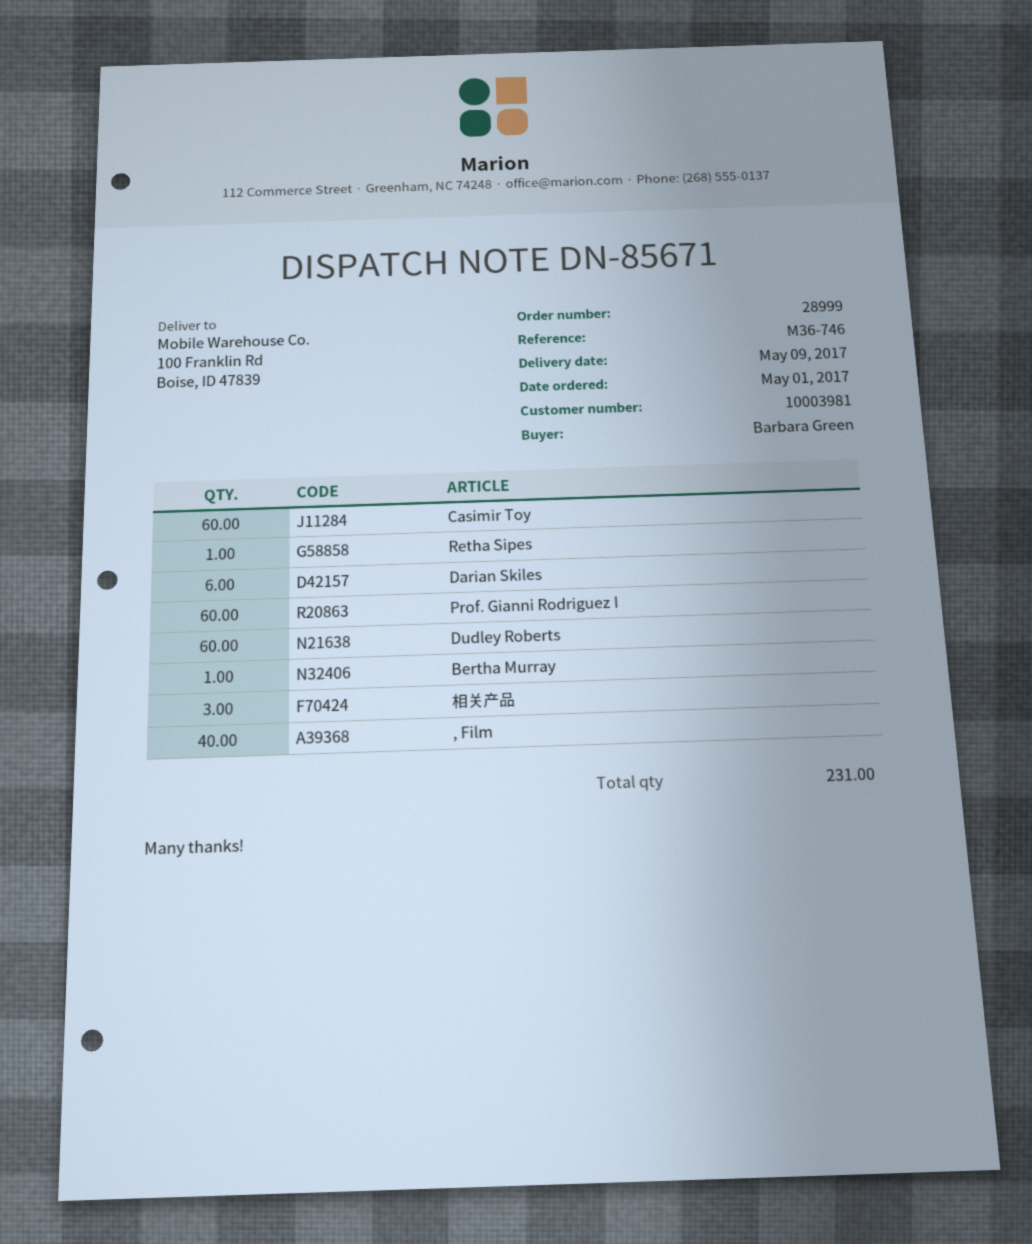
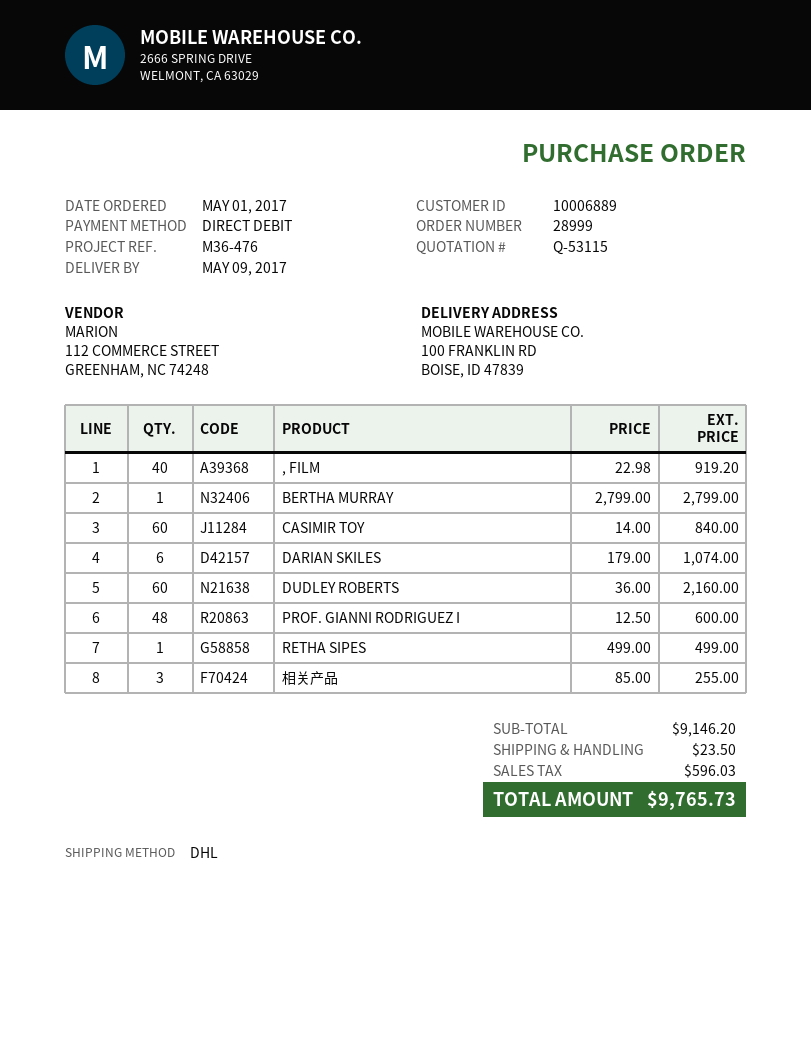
customer number: 10003981 -> 10006889
reference: M36-746 -> M36-476
Prof. Gianni Rodriguez I: 60 -> 48

